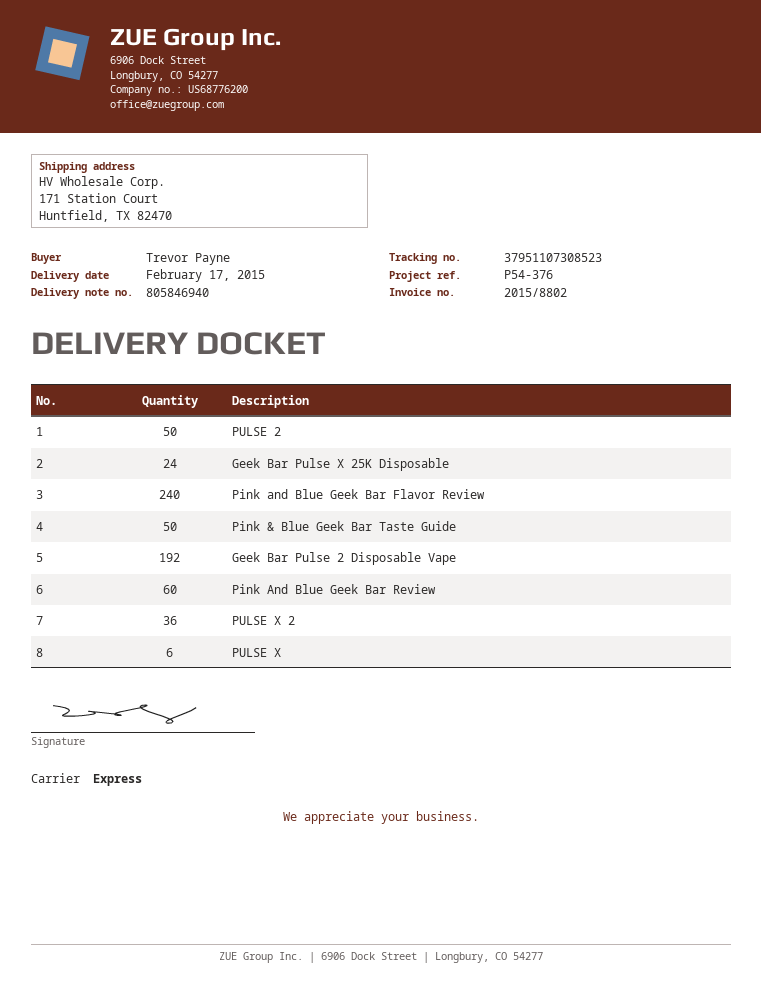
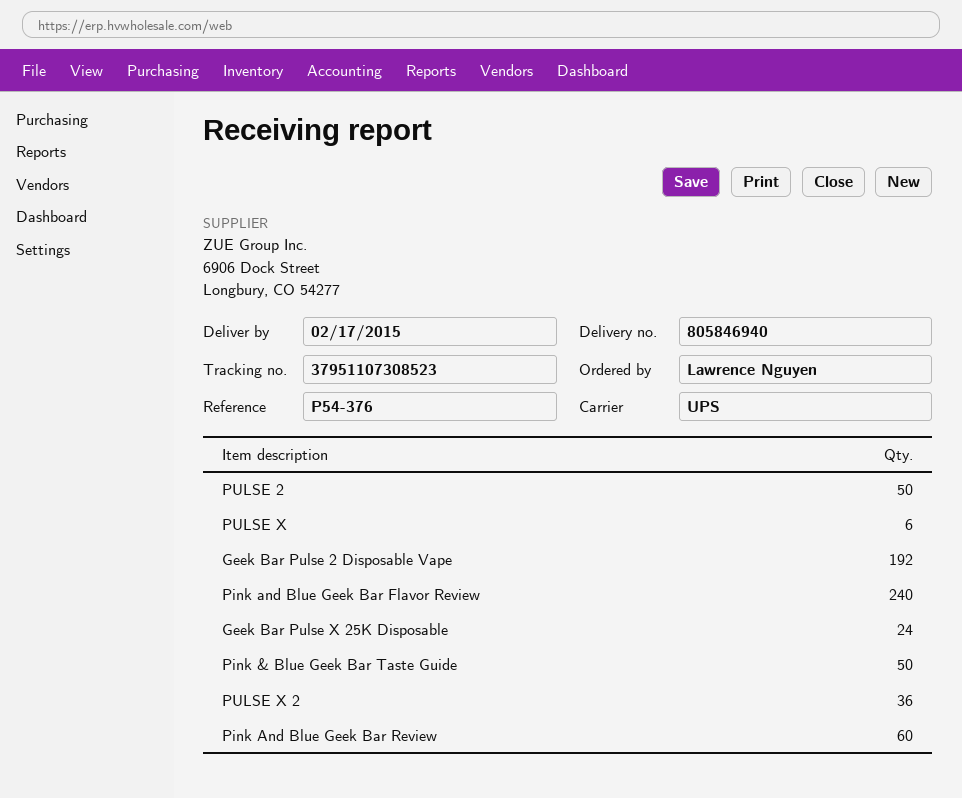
ordered by: Trevor Payne -> Lawrence Nguyen
shipping method: express -> UPS

